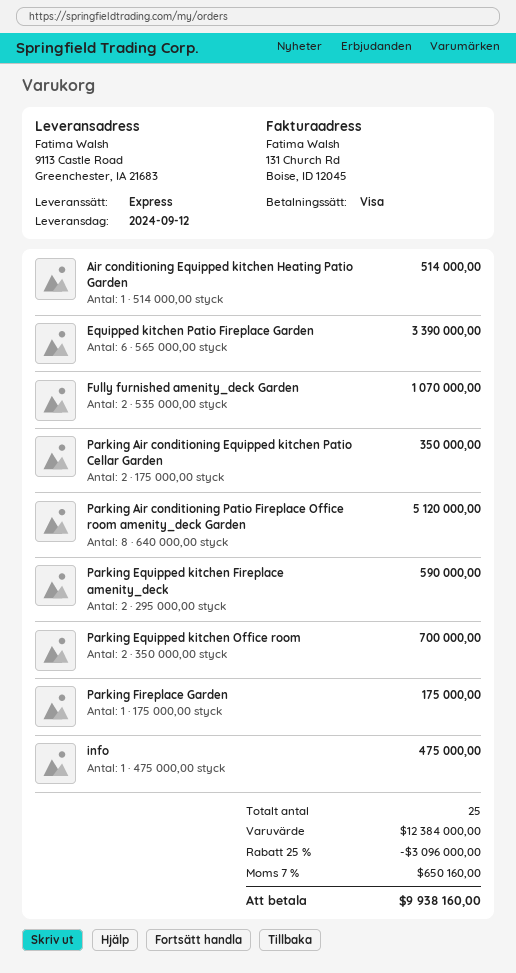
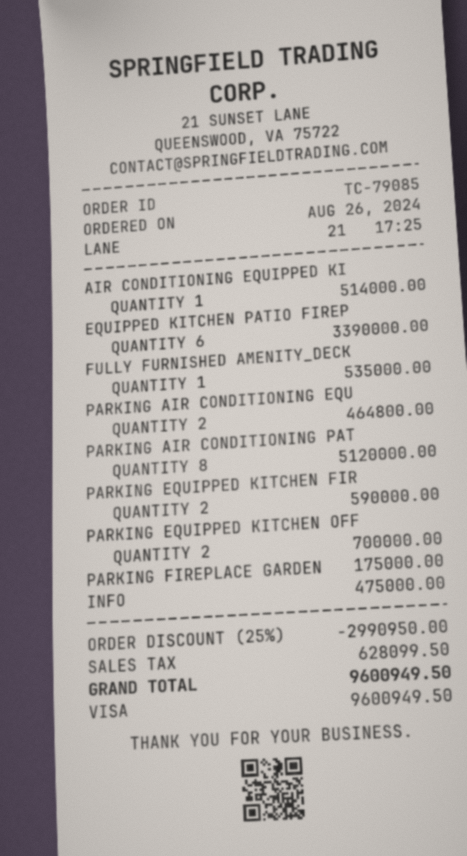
Fully furnished amenity_deck Garden: 2 for 1070000.00 -> 1 for 535000.00
Parking Air conditioning Equipped kitchen Patio Cellar Garden: 2 for 350000.00 -> 2 for 464800.00
discount: 25% = 3096000.00 -> 25% = 2990950.00
tax: 650160.00 -> 628099.50
total: 9938160.00 -> 9600949.50

